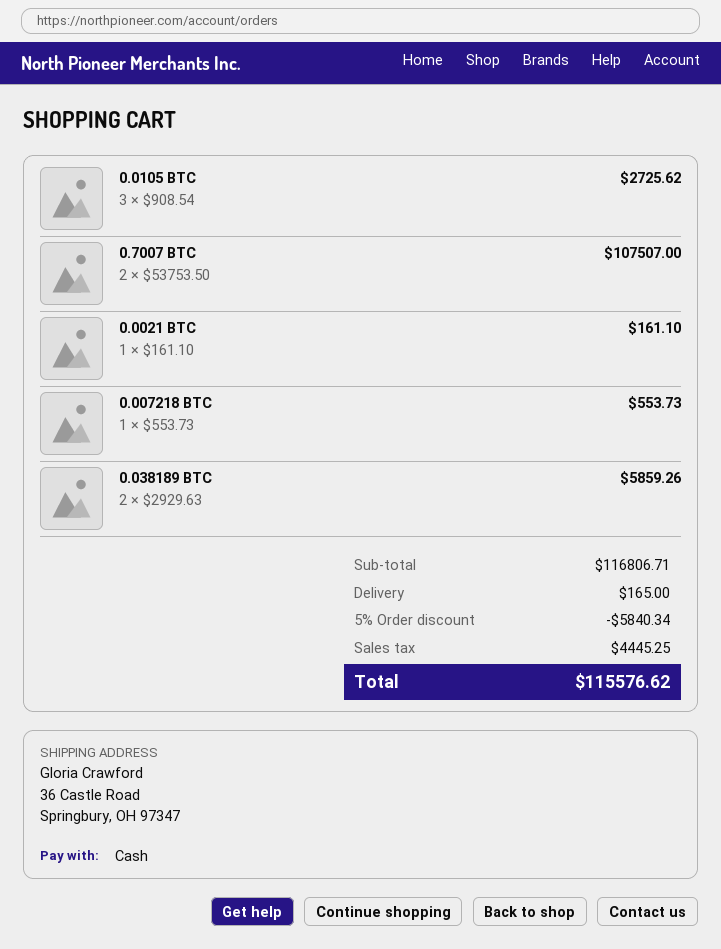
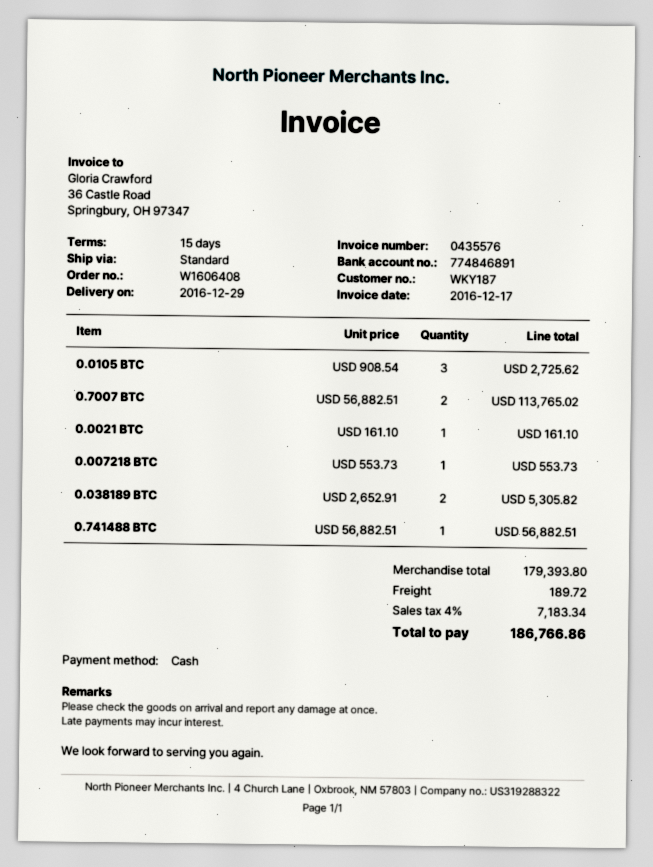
0.7007 BTC: 2 x 53753.50 = 107507.00 -> 2 x 56882.51 = 113765.02
0.038189 BTC: 2 x 2929.63 = 5859.26 -> 2 x 2652.91 = 5305.82
0.741488 BTC: none -> 1 x 56882.51 = 56882.51
subtotal: 116806.71 -> 179393.80
discount: 5% = 5840.34 -> none
shipping: 165.00 -> 189.72
tax: 4445.25 -> 7183.34
total: 115576.62 -> 186766.86

